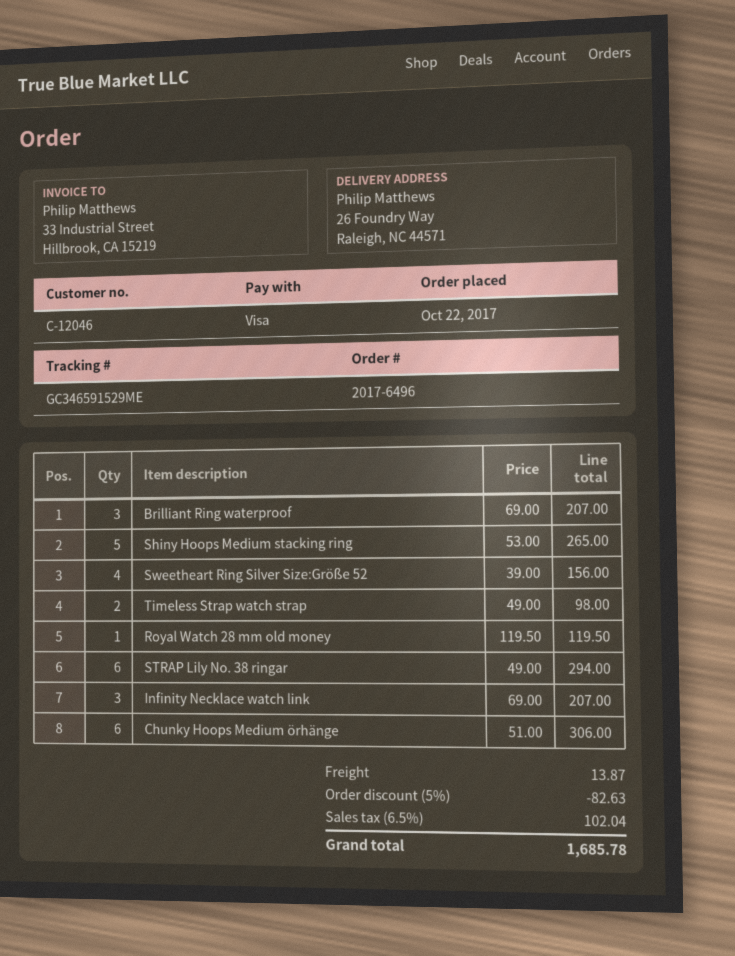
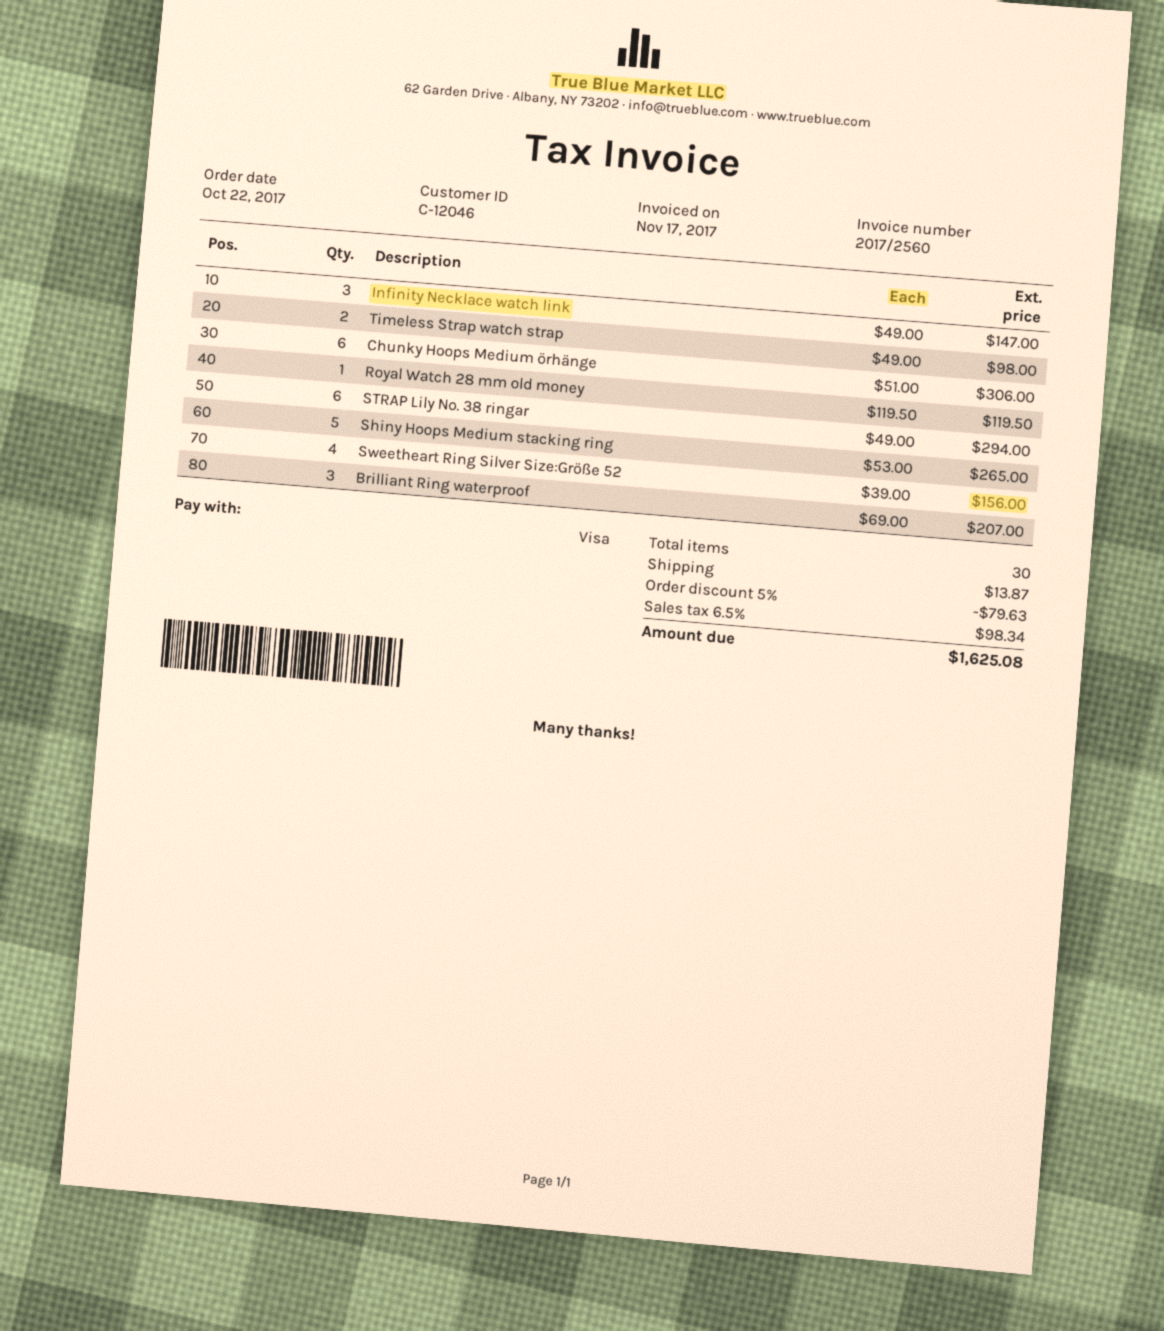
Infinity Necklace watch link: 3 x 69.00 = 207.00 -> 3 x 49.00 = 147.00
discount: 5% = 82.63 -> 5% = 79.63
tax: 6.5% = 102.04 -> 6.5% = 98.34
total: 1685.78 -> 1625.08

